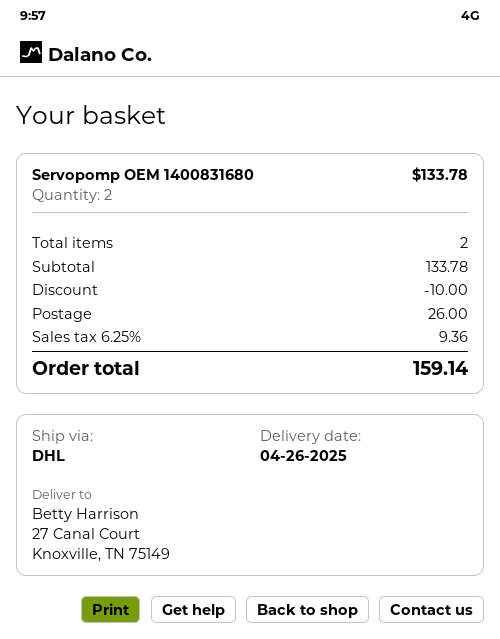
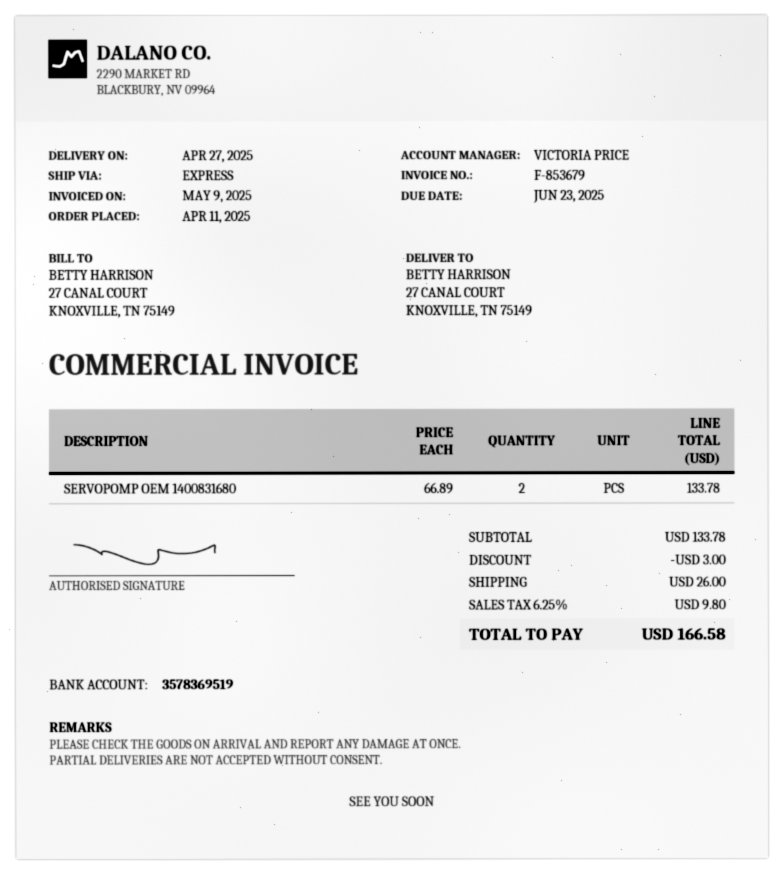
delivery date: 2025-04-26 -> 2025-04-27
shipping method: DHL -> express
discount: 10.00 -> 3.00
tax: 6.25% = 9.36 -> 6.25% = 9.80
total: 159.14 -> 166.58

